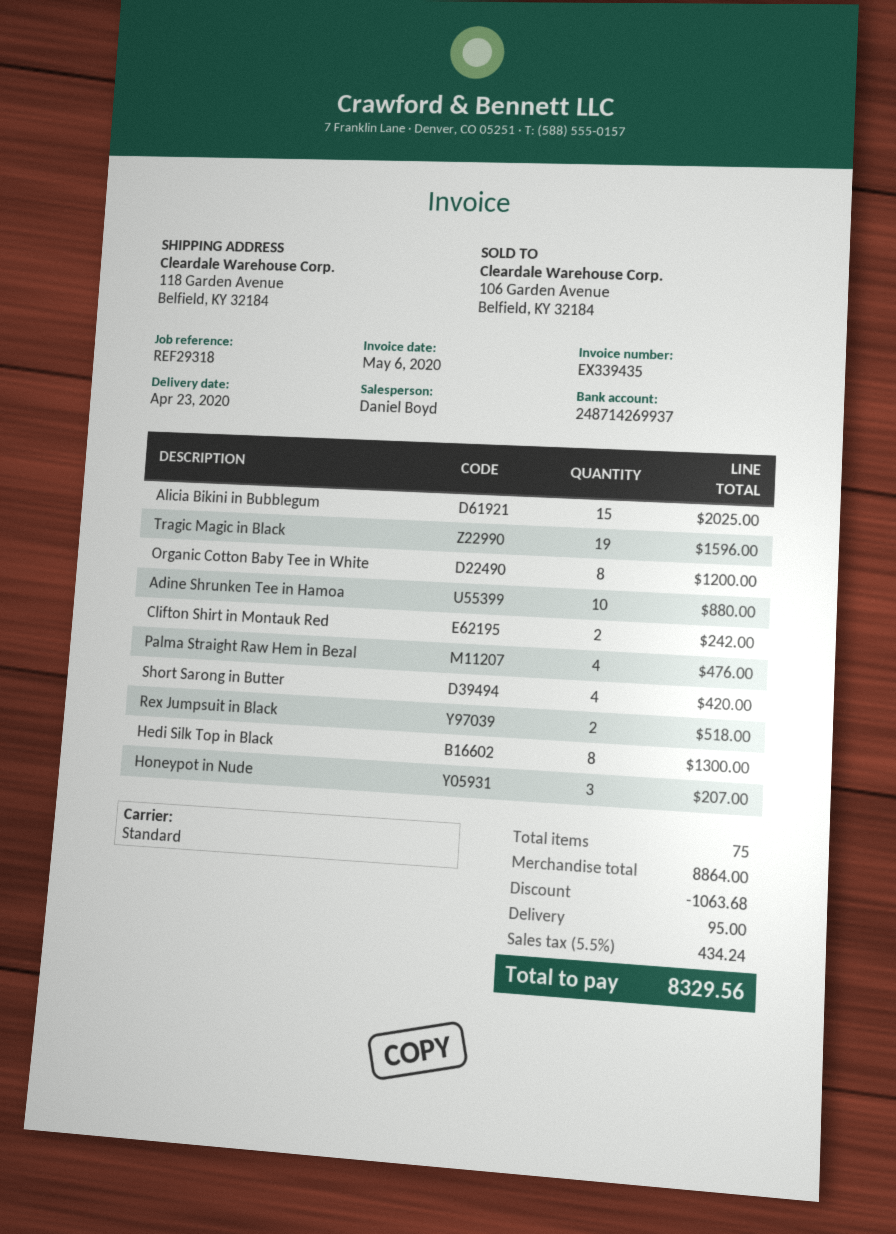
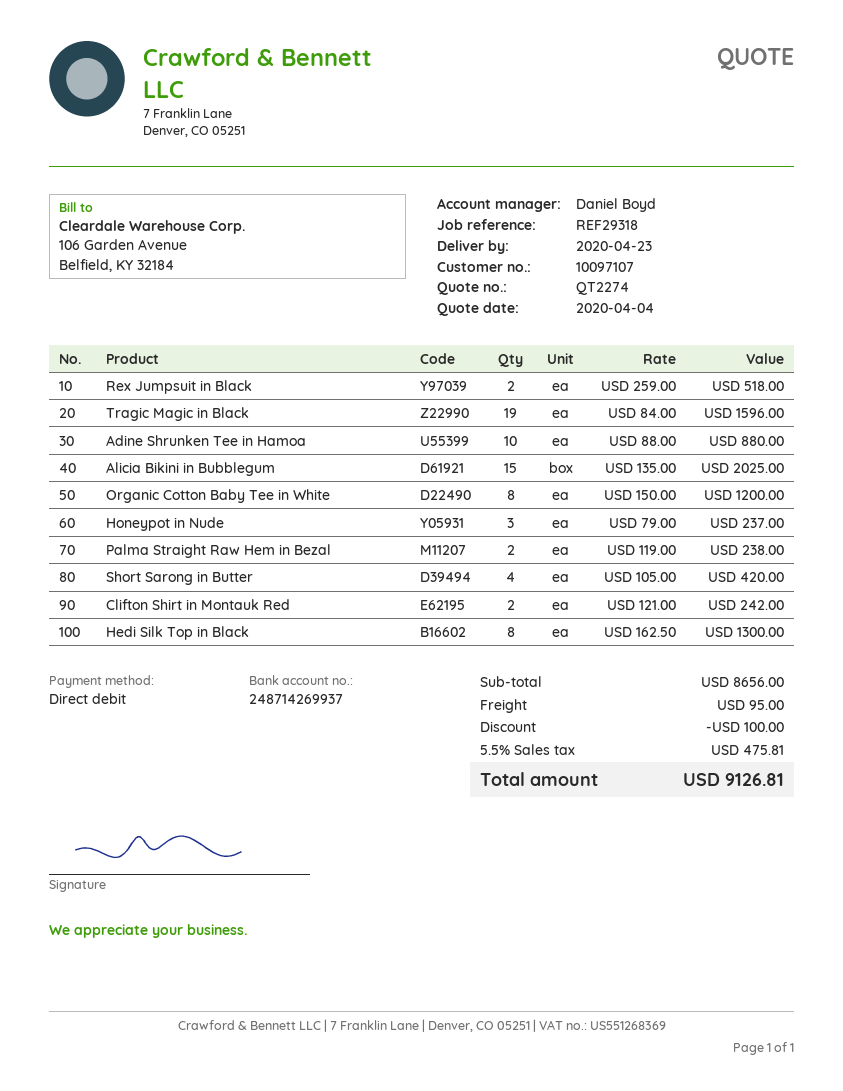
Palma Straight Raw Hem in Bezal: 4 for 476.00 -> 2 for 238.00
Honeypot in Nude: 3 for 207.00 -> 3 for 237.00
subtotal: 8864.00 -> 8656.00
discount: 1063.68 -> 100.00
tax: 5.5% = 434.24 -> 5.5% = 475.81
total: 8329.56 -> 9126.81

